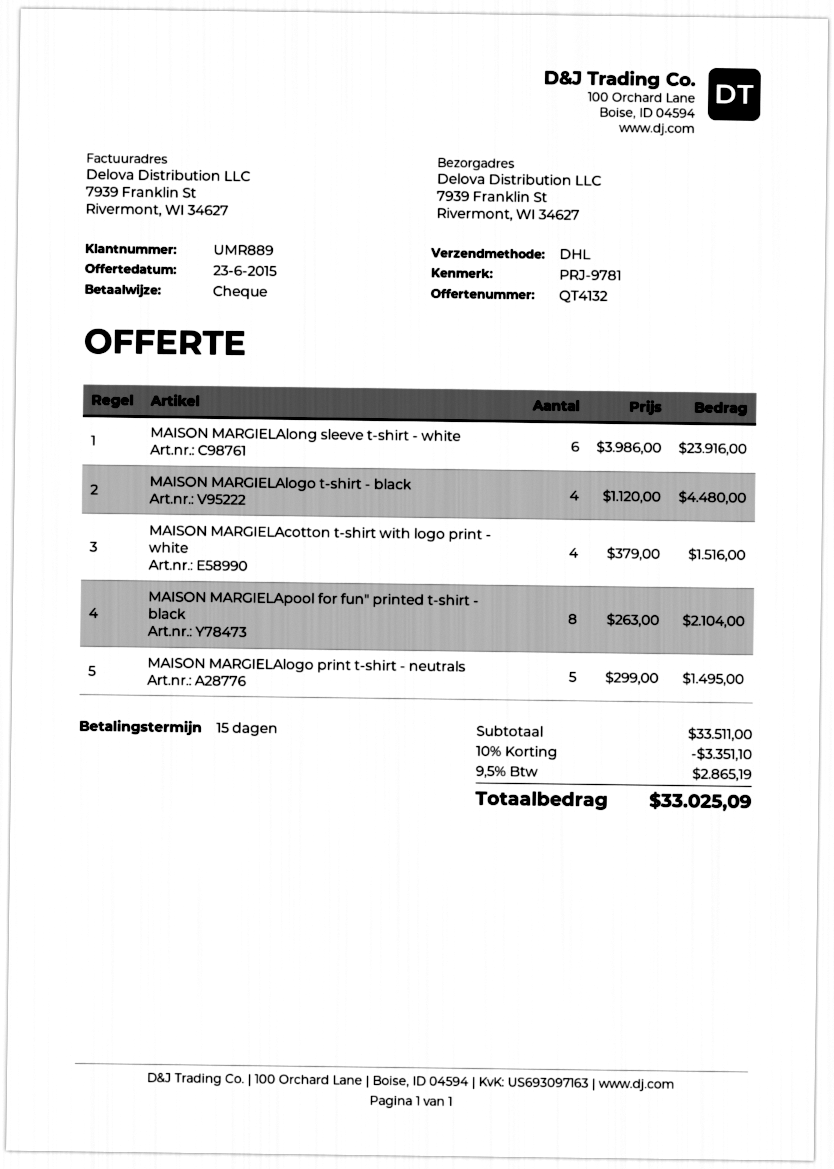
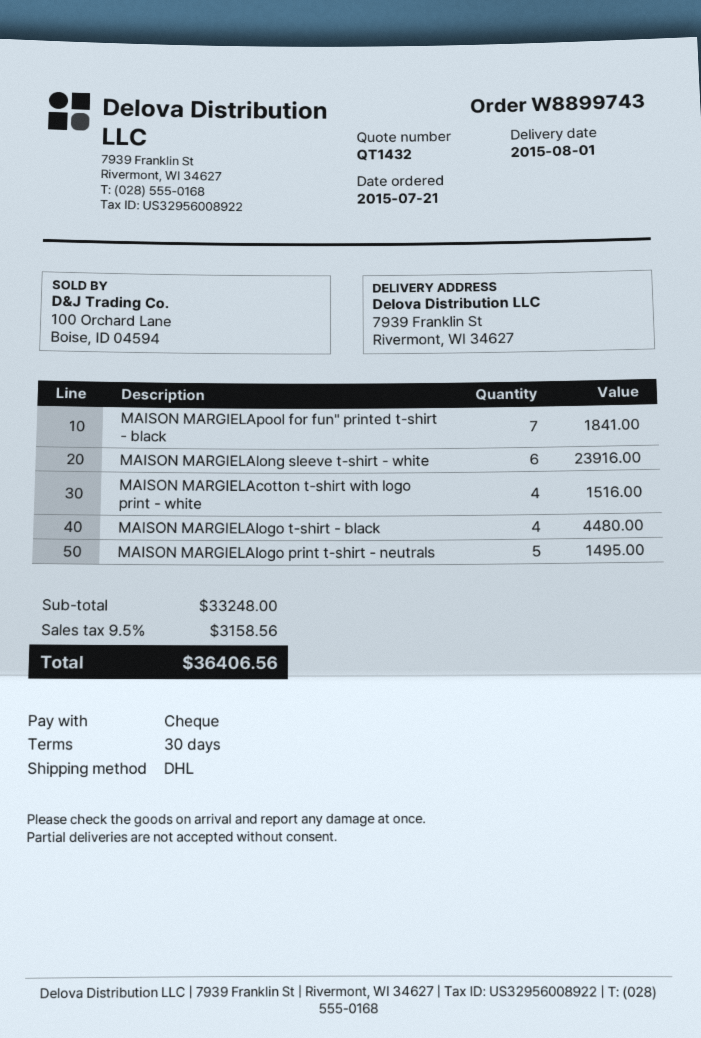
quote number: QT4132 -> QT1432
payment terms: 15 days -> 30 days
MAISON MARGIELApool for fun" printed t-shirt - black: 8 for 2104.00 -> 7 for 1841.00
subtotal: 33511.00 -> 33248.00
discount: 10% = 3351.10 -> none
tax: 9.5% = 2865.19 -> 9.5% = 3158.56
total: 33025.09 -> 36406.56

